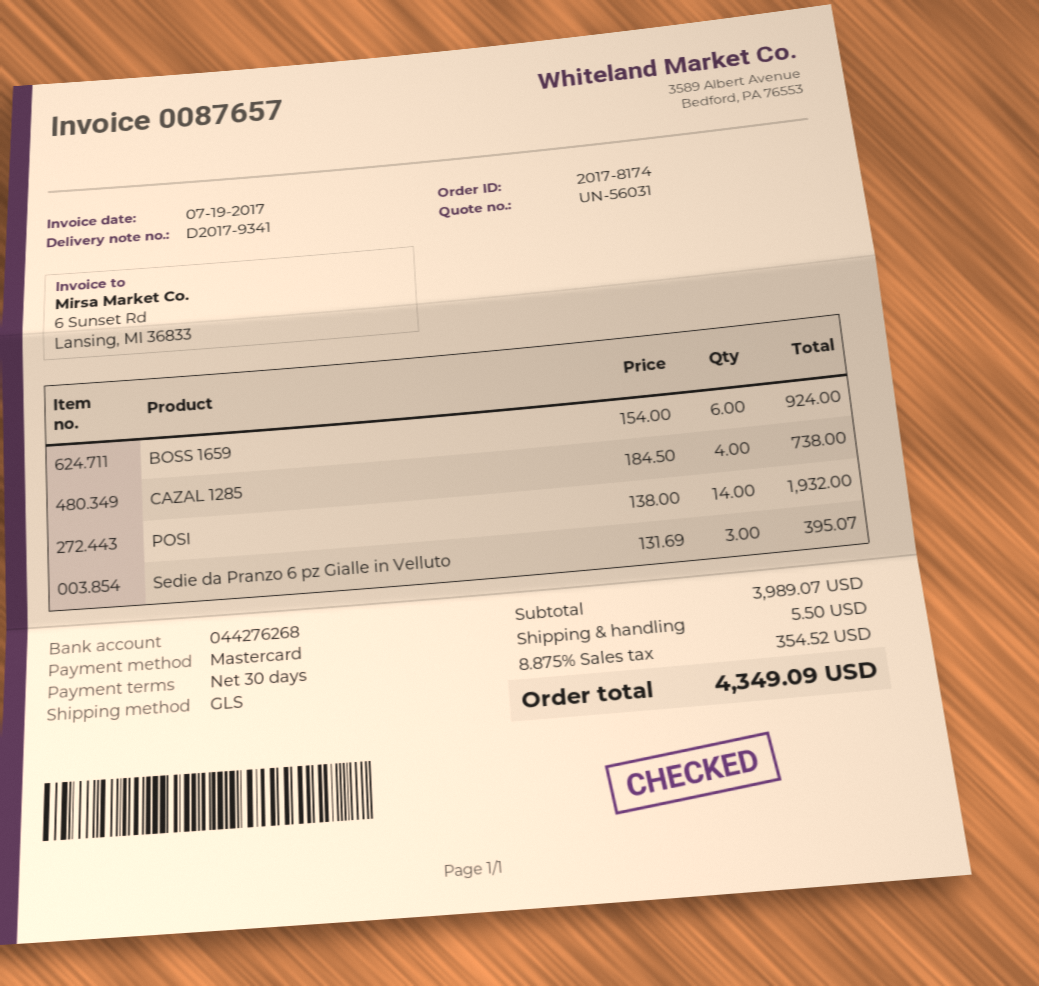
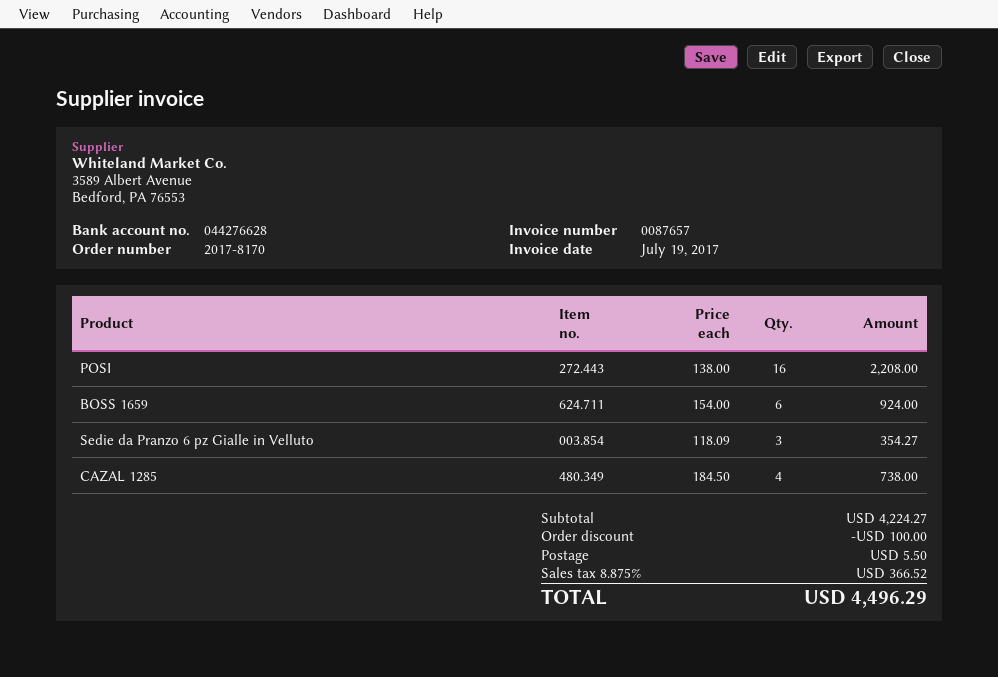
order number: 2017-8174 -> 2017-8170
bank account: 044276268 -> 044276628
POSI: 14 x 138.00 = 1932.00 -> 16 x 138.00 = 2208.00
Sedie da Pranzo 6 pz Gialle in Velluto: 3 x 131.69 = 395.07 -> 3 x 118.09 = 354.27
subtotal: 3989.07 -> 4224.27
discount: none -> 100.00
tax: 8.875% = 354.52 -> 8.875% = 366.52
total: 4349.09 -> 4496.29

